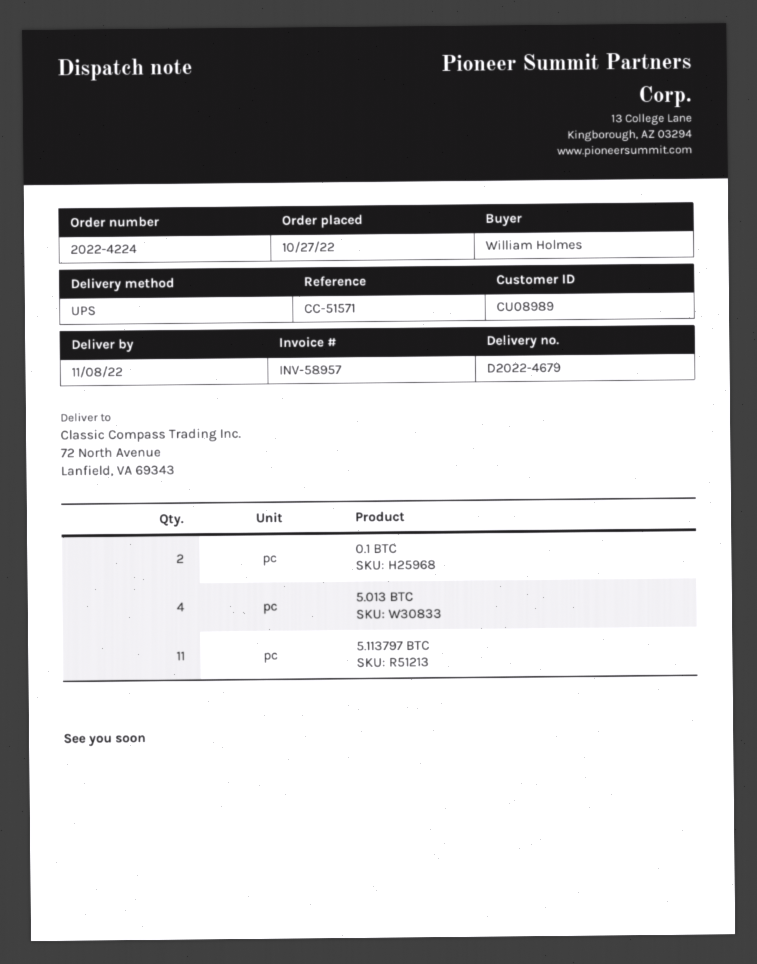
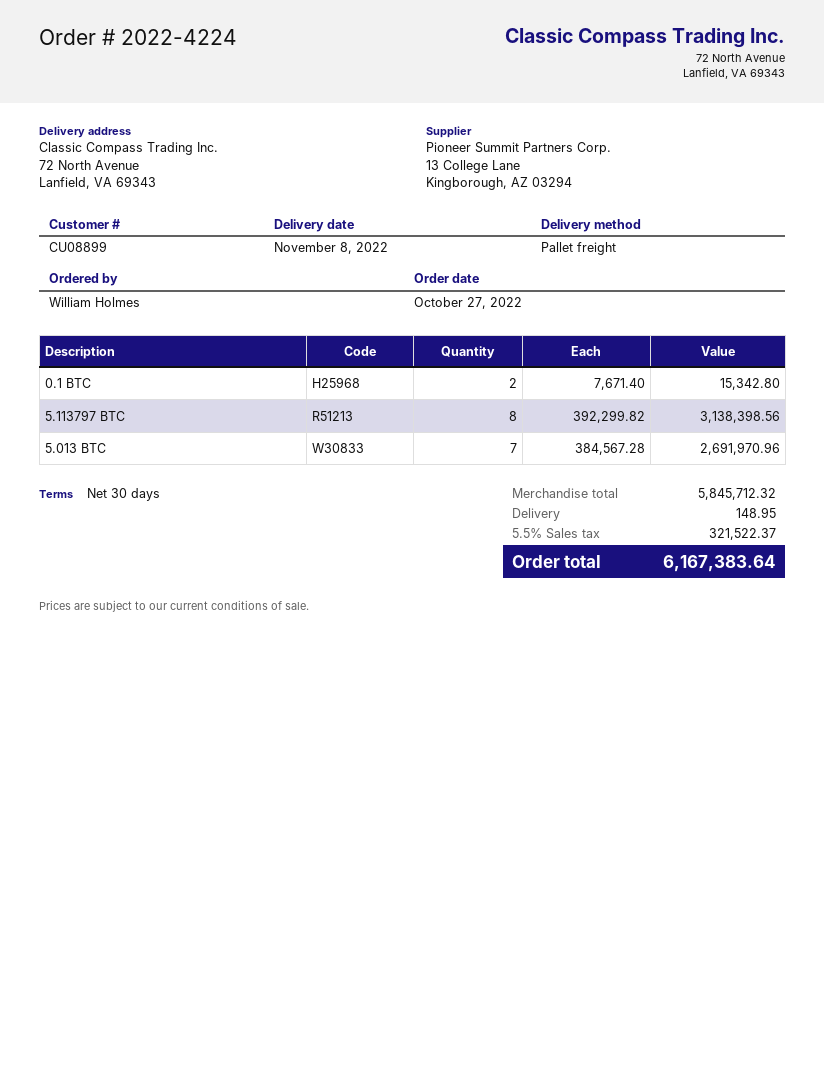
customer number: CU08989 -> CU08899
shipping method: UPS -> pallet freight
5.013 BTC: 4 -> 7
5.113797 BTC: 11 -> 8

